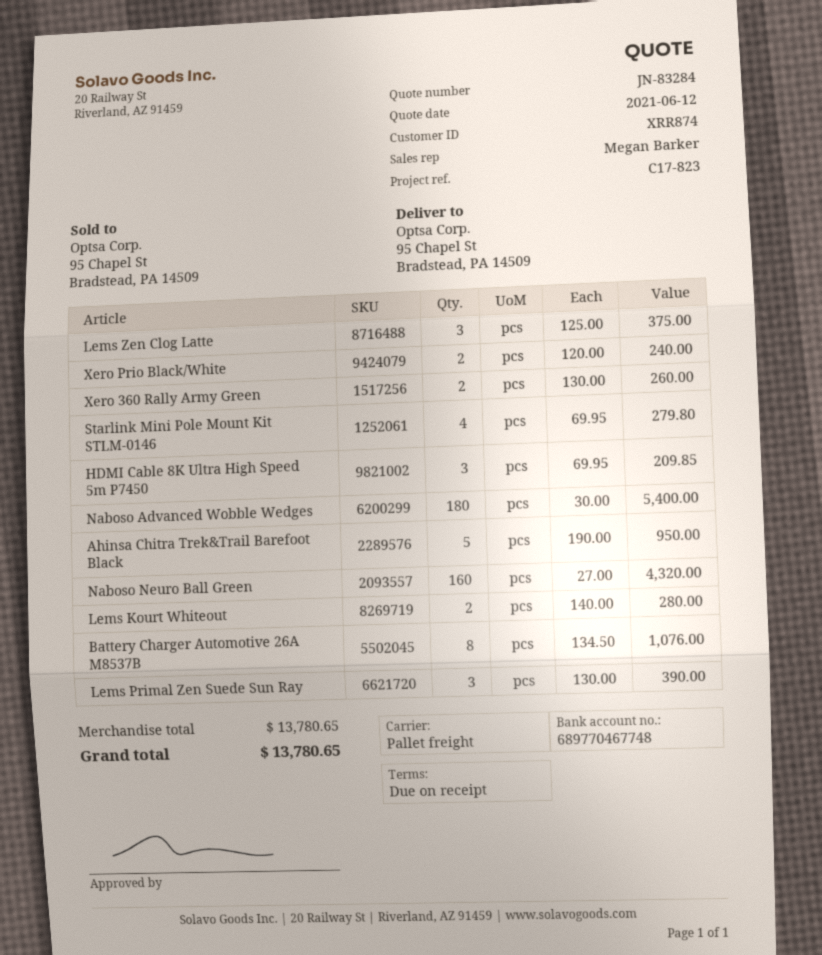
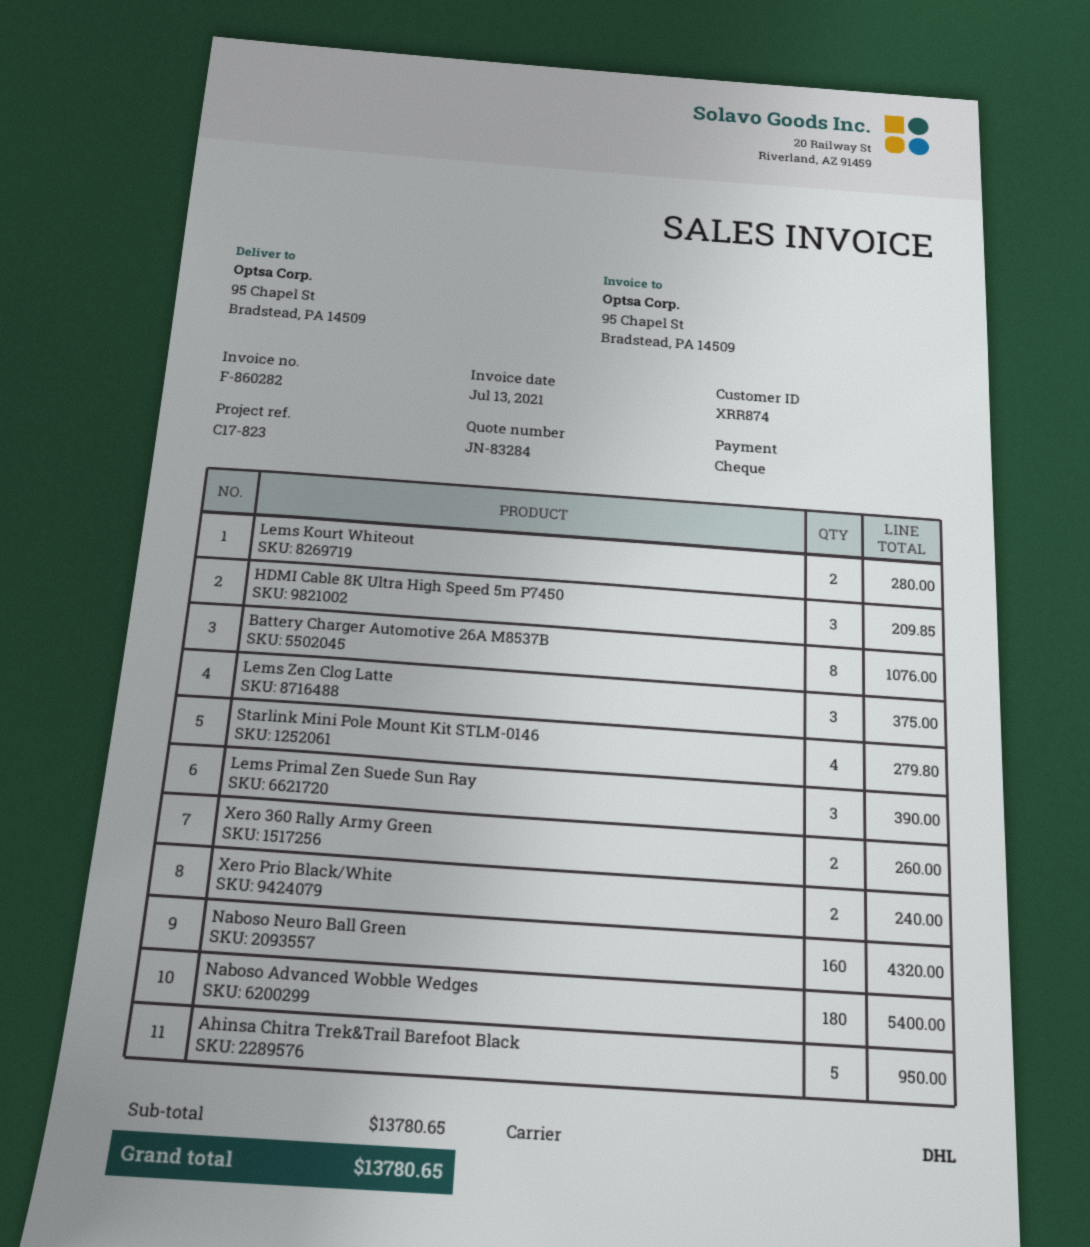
shipping method: pallet freight -> DHL

